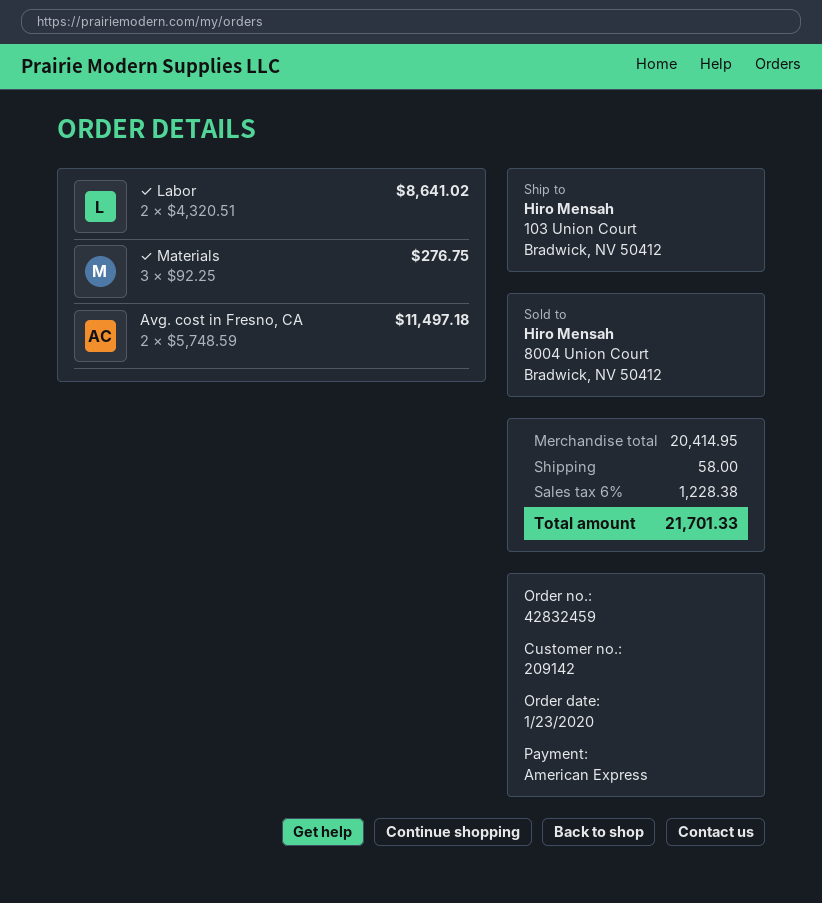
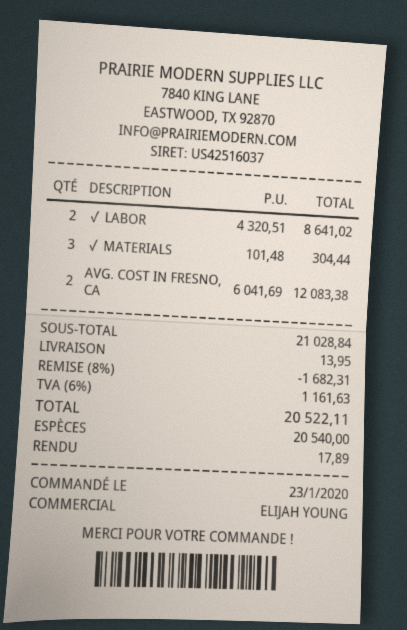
payment method: American Express -> cash
✓ Materials: 3 x 92.25 = 276.75 -> 3 x 101.48 = 304.44
Avg. cost in Fresno, CA: 2 x 5748.59 = 11497.18 -> 2 x 6041.69 = 12083.38
subtotal: 20414.95 -> 21028.84
discount: none -> 8% = 1682.31
shipping: 58.00 -> 13.95
tax: 6% = 1228.38 -> 6% = 1161.63
total: 21701.33 -> 20522.11

